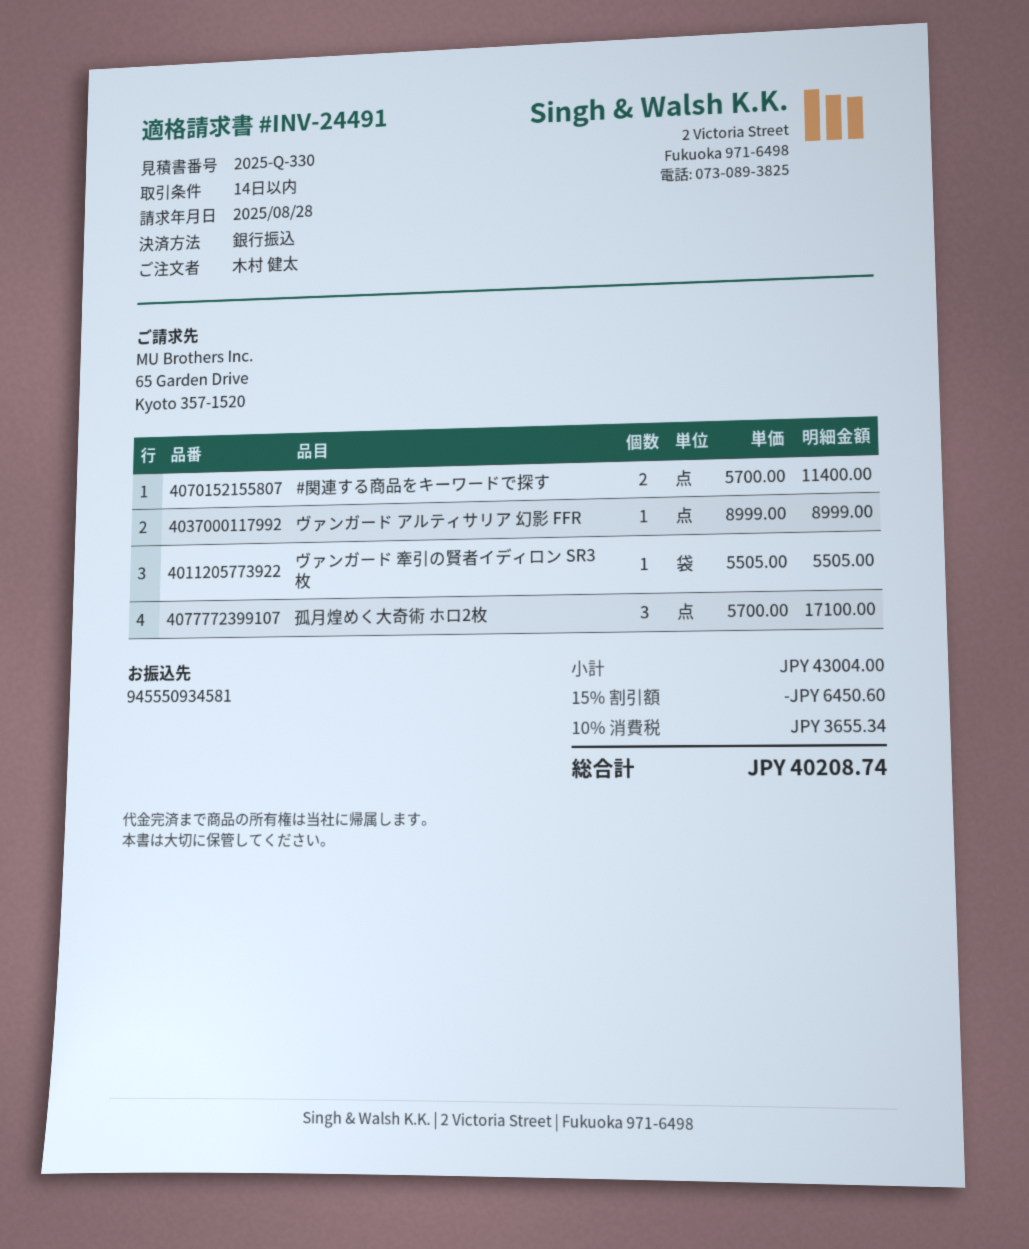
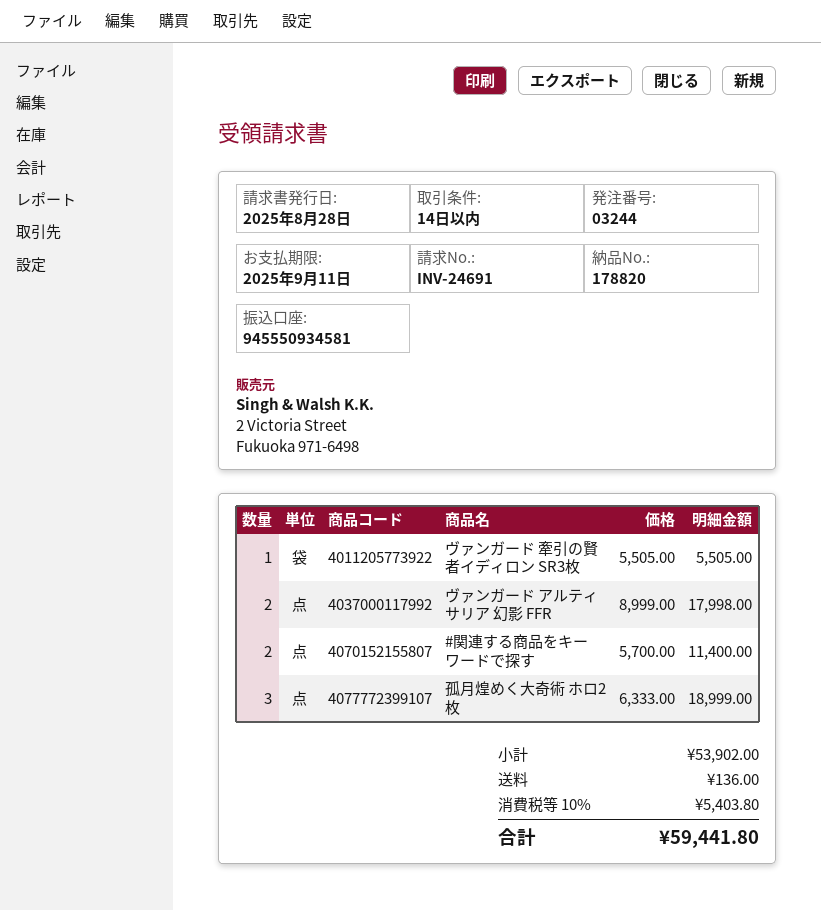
invoice number: INV-24491 -> INV-24691
ヴァンガード アルティサリア 幻影 FFR: 1 x 8999.00 = 8999.00 -> 2 x 8999.00 = 17998.00
孤月煌めく大奇術 ホロ2枚: 3 x 5700.00 = 17100.00 -> 3 x 6333.00 = 18999.00
subtotal: 43004.00 -> 53902.00
discount: 15% = 6450.60 -> none
shipping: none -> 136.00
tax: 10% = 3655.34 -> 10% = 5403.80
total: 40208.74 -> 59441.80

